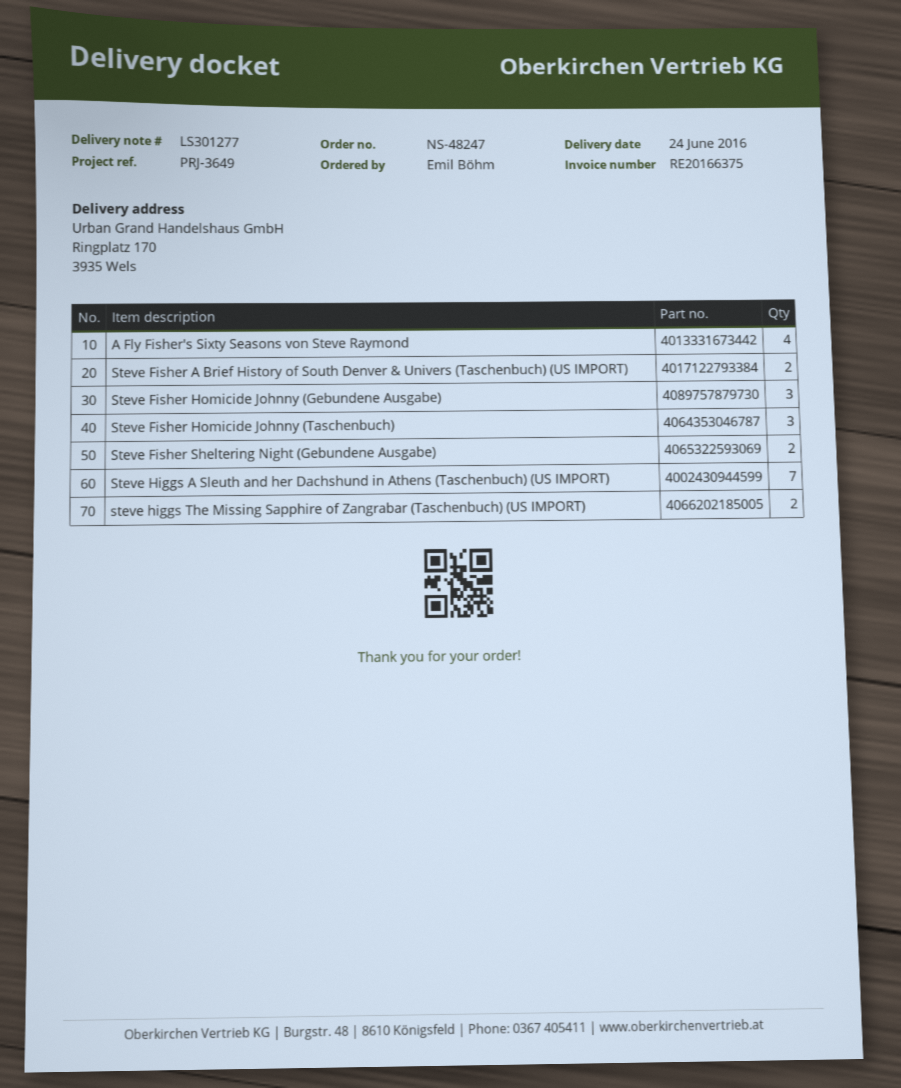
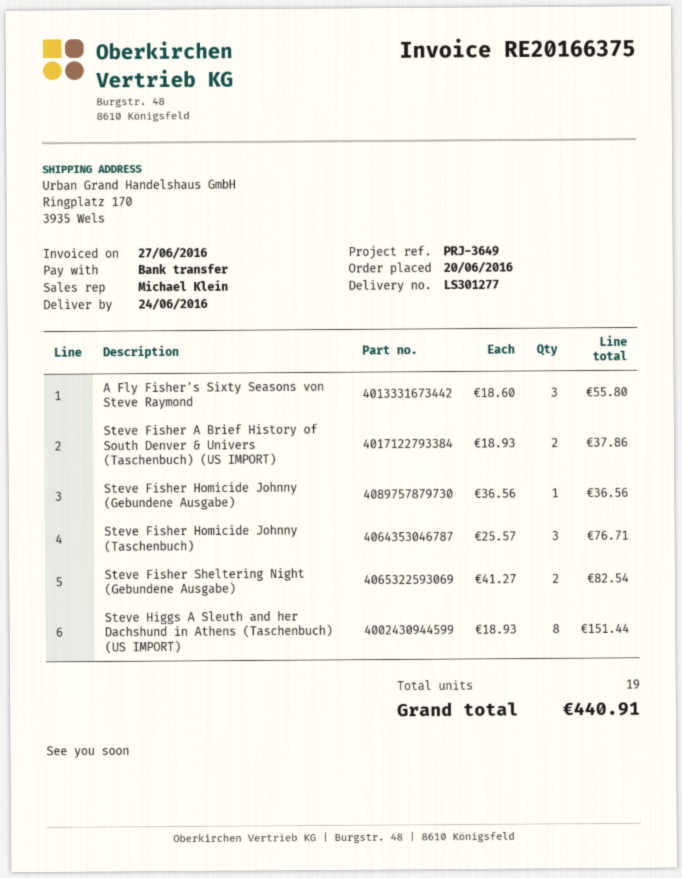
A Fly Fisher's Sixty Seasons von Steve Raymond: 4 -> 3
Steve Fisher Homicide Johnny (Gebundene Ausgabe): 3 -> 1
Steve Higgs A Sleuth and her Dachshund in Athens (Taschenbuch) (US IMPORT): 7 -> 8
steve higgs The Missing Sapphire of Zangrabar (Taschenbuch) (US IMPORT): 2 -> none

